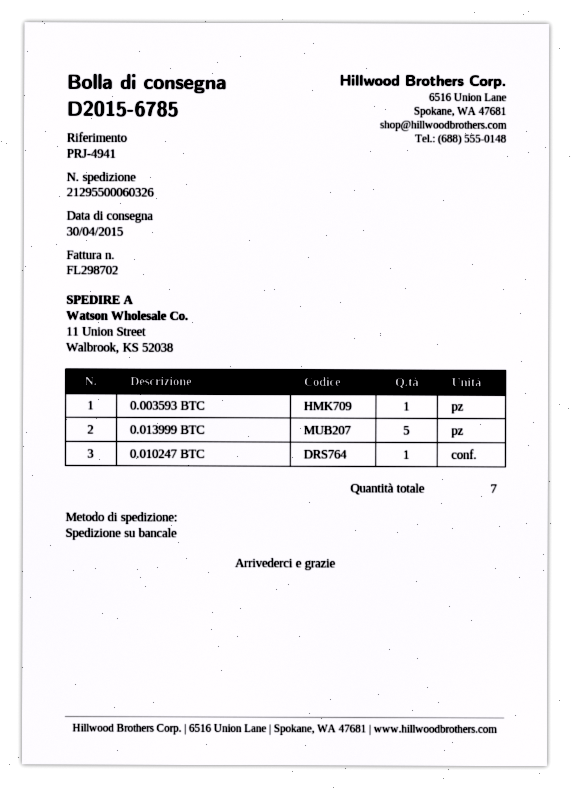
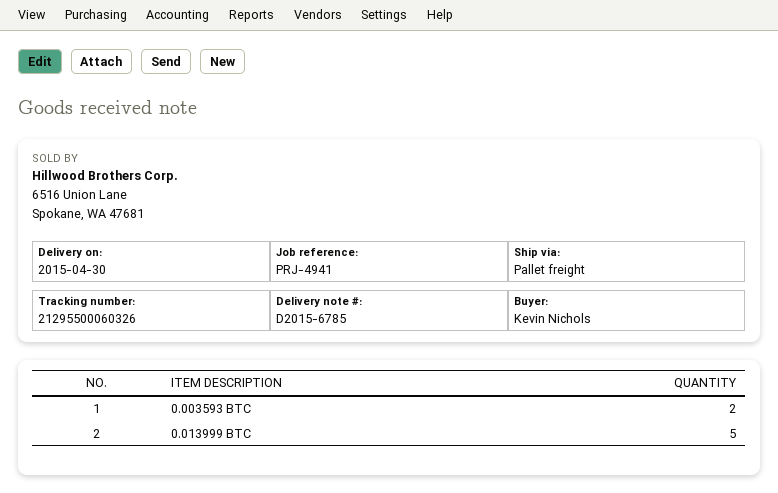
0.003593 BTC: 1 -> 2
0.010247 BTC: 1 -> none

